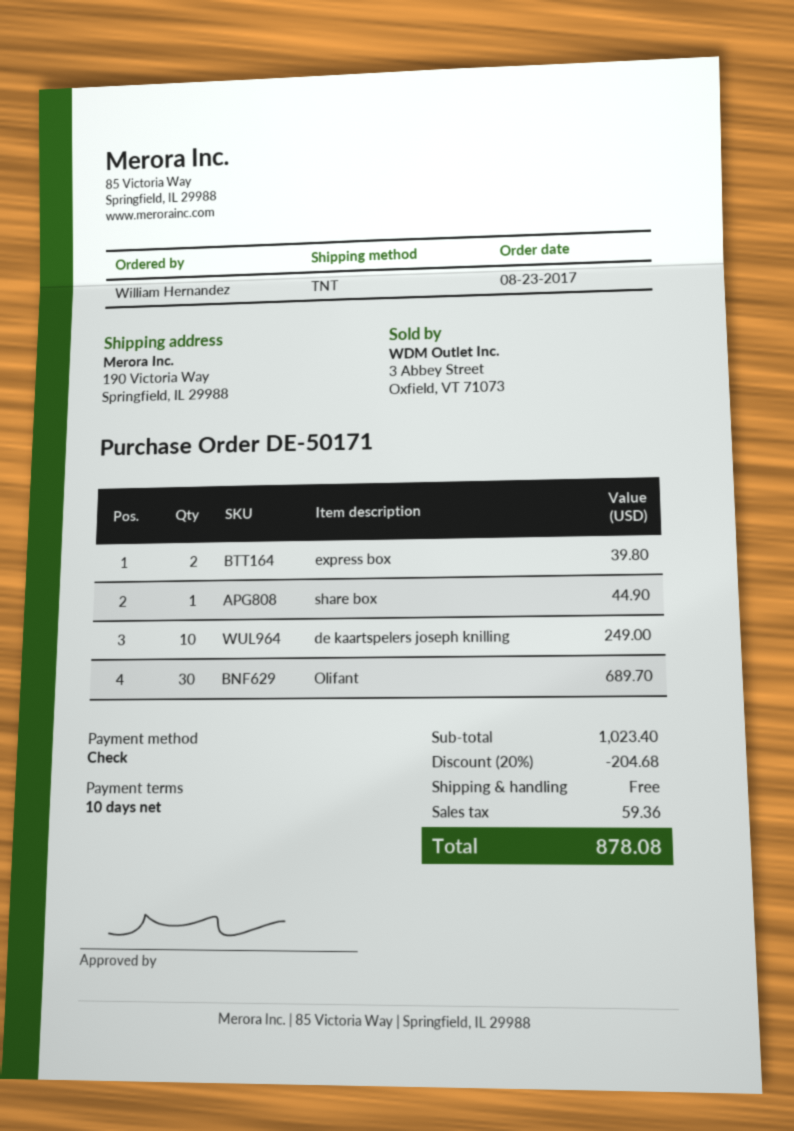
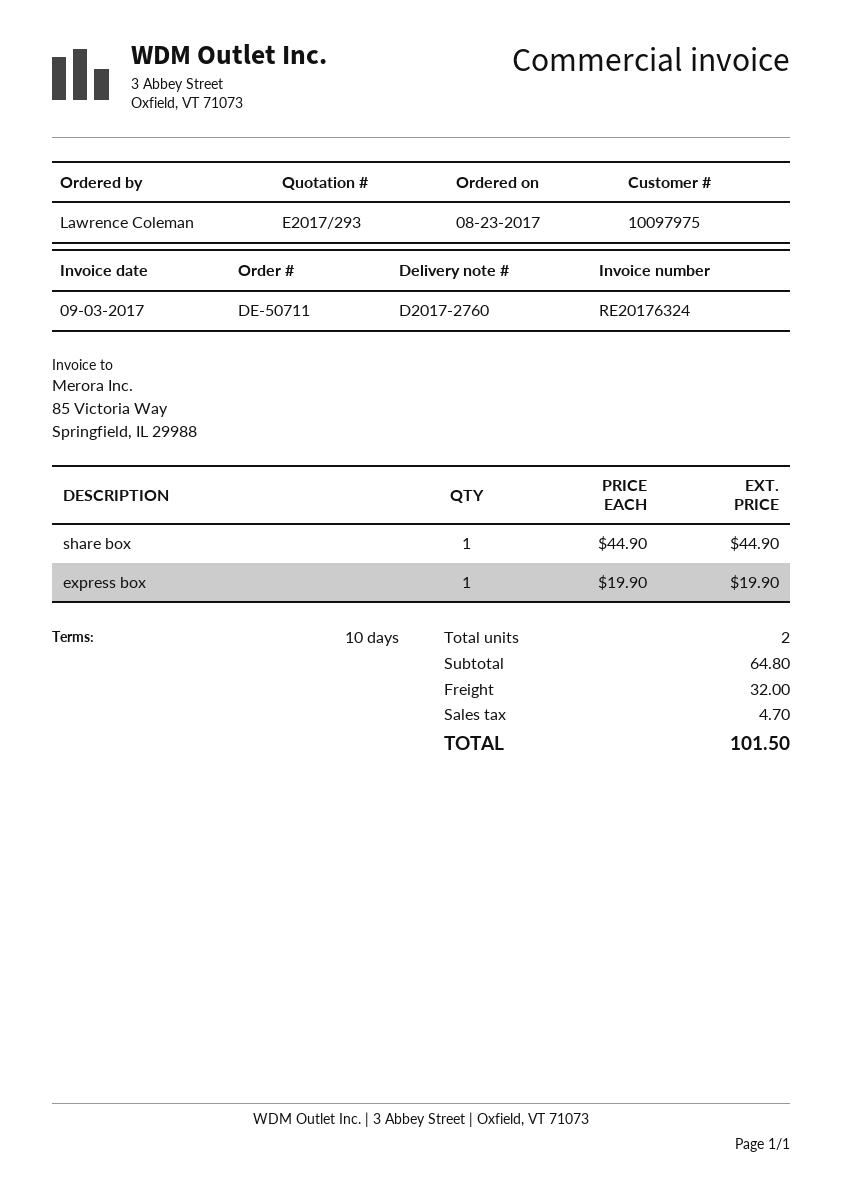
order number: DE-50171 -> DE-50711
ordered by: William Hernandez -> Lawrence Coleman
express box: 2 for 39.80 -> 1 for 19.90
de kaartspelers joseph knilling: 10 for 249.00 -> none
Olifant: 30 for 689.70 -> none
subtotal: 1023.40 -> 64.80
discount: 20% = 204.68 -> none
shipping: 0.00 -> 32.00
tax: 59.36 -> 4.70
total: 878.08 -> 101.50

